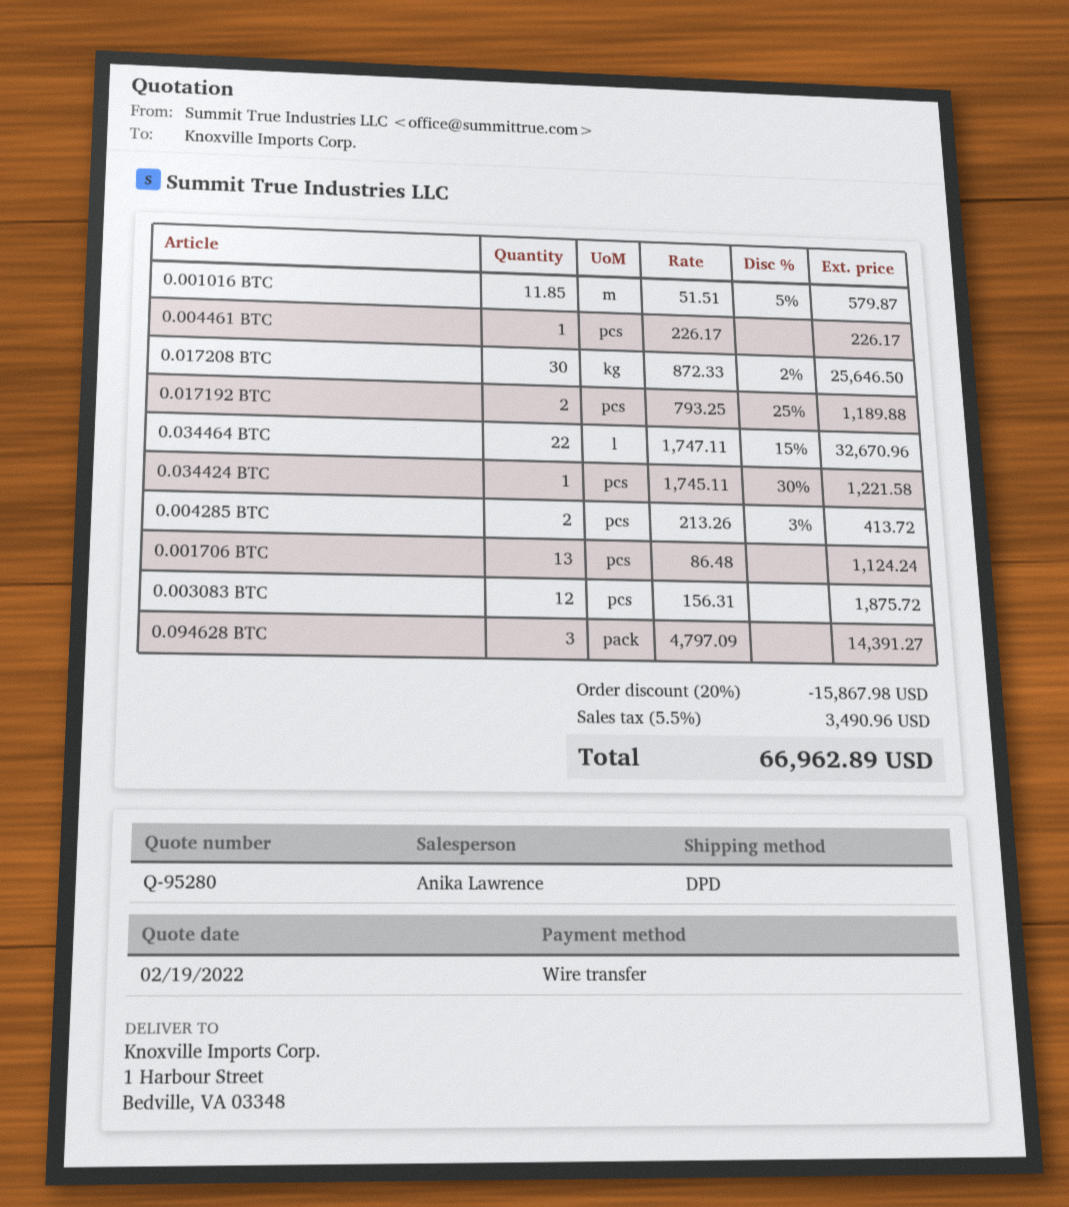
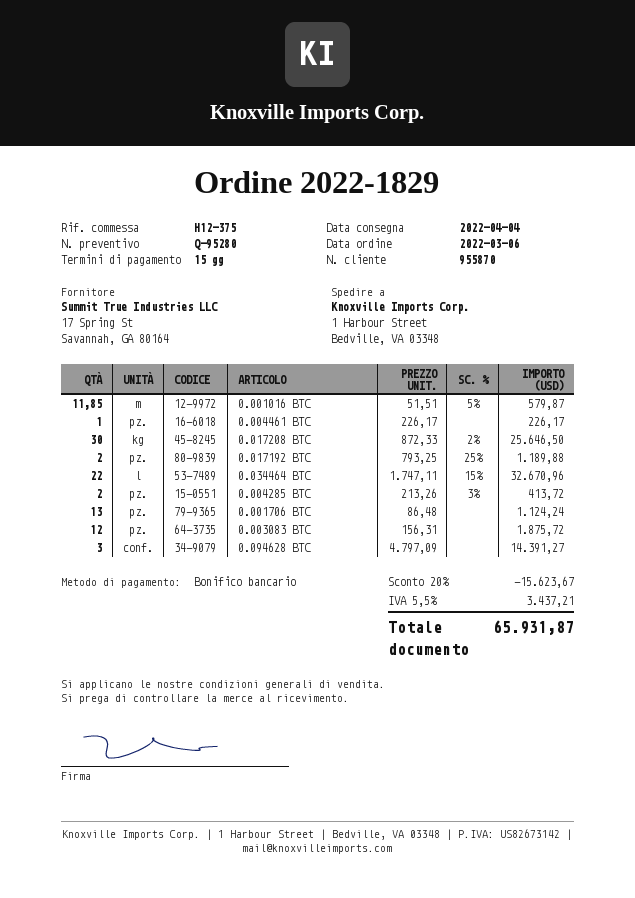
0.034424 BTC: 1 x 1745.11 - 30% = 1221.58 -> none
discount: 20% = 15867.98 -> 20% = 15623.67
tax: 5.5% = 3490.96 -> 5.5% = 3437.21
total: 66962.89 -> 65931.87

